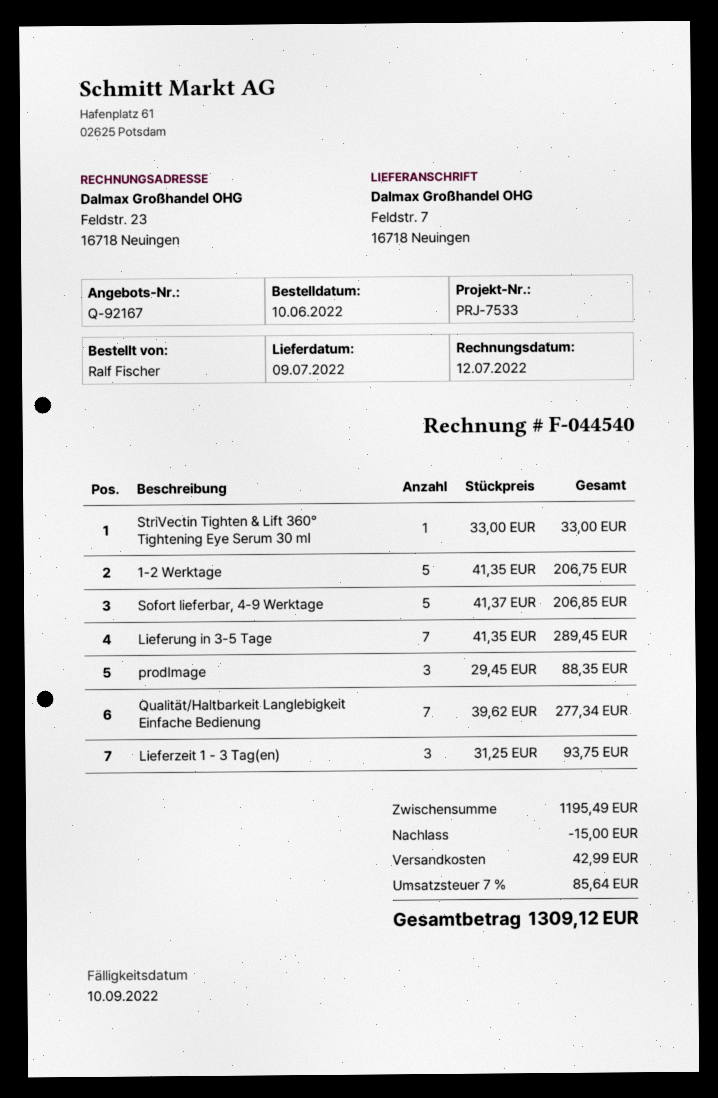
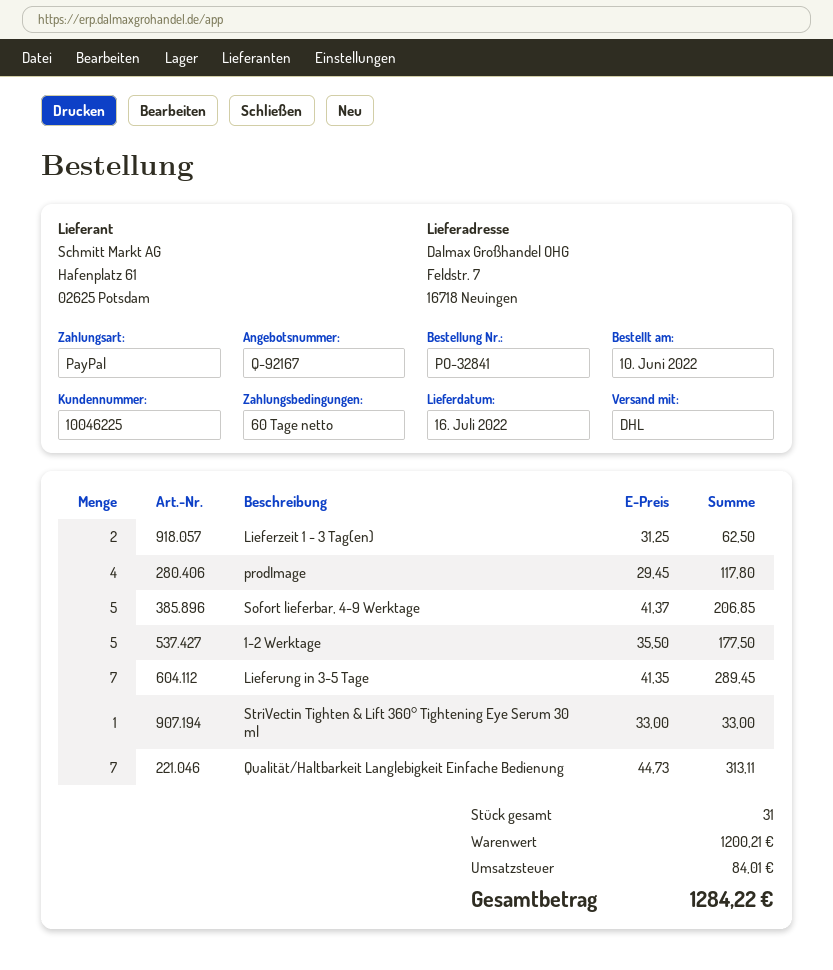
delivery date: 2022-07-09 -> 2022-07-16
1-2 Werktage: 5 x 41.35 = 206.75 -> 5 x 35.50 = 177.50
prodImage: 3 x 29.45 = 88.35 -> 4 x 29.45 = 117.80
Qualität/Haltbarkeit Langlebigkeit Einfache Bedienung: 7 x 39.62 = 277.34 -> 7 x 44.73 = 313.11
Lieferzeit 1 - 3 Tag(en): 3 x 31.25 = 93.75 -> 2 x 31.25 = 62.50
subtotal: 1195.49 -> 1200.21
discount: 15.00 -> none
shipping: 42.99 -> none
tax: 85.64 -> 84.01
total: 1309.12 -> 1284.22

